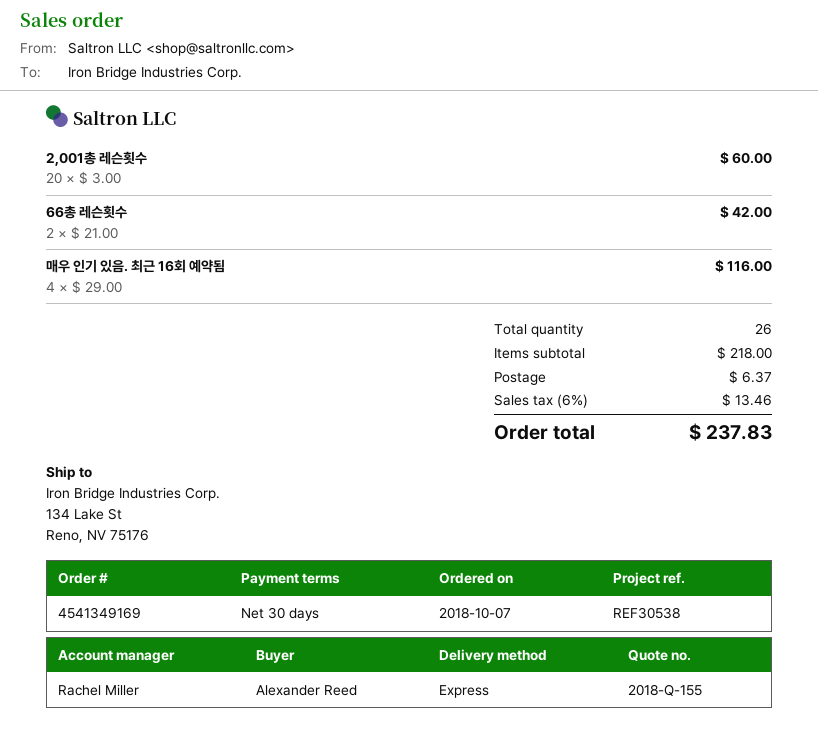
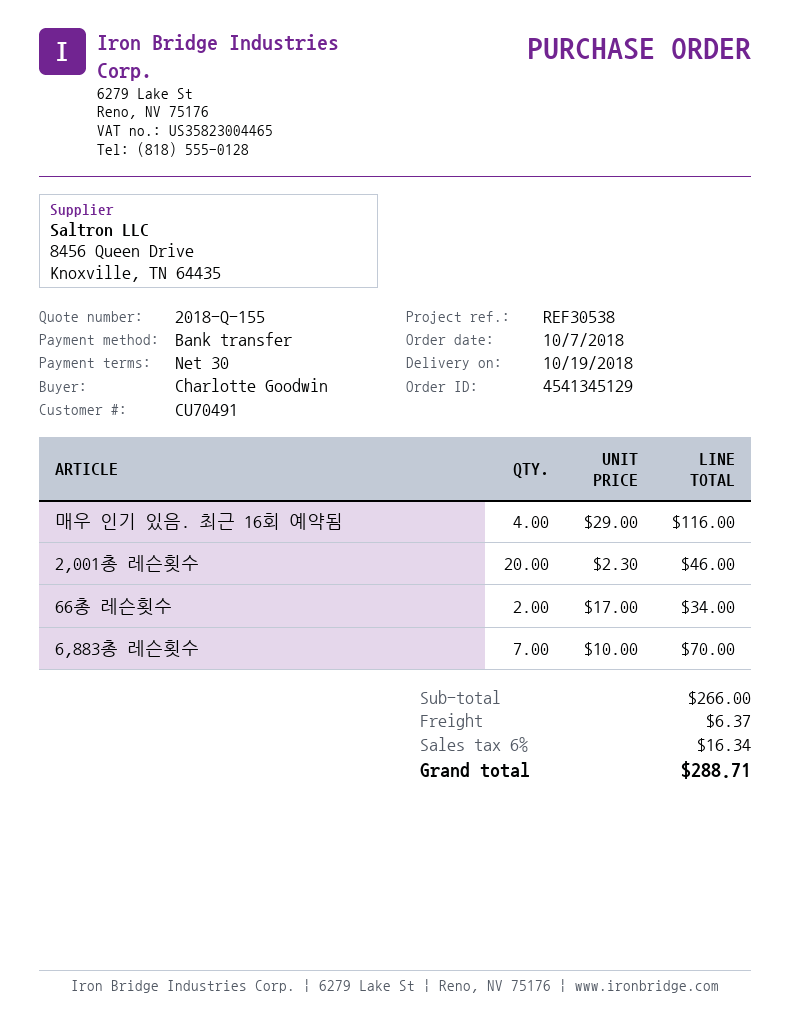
order number: 4541349169 -> 4541345129
ordered by: Alexander Reed -> Charlotte Goodwin
2,001총 레슨횟수: 20 x 3.00 = 60.00 -> 20 x 2.30 = 46.00
66총 레슨횟수: 2 x 21.00 = 42.00 -> 2 x 17.00 = 34.00
6,883총 레슨횟수: none -> 7 x 10.00 = 70.00
subtotal: 218.00 -> 266.00
tax: 6% = 13.46 -> 6% = 16.34
total: 237.83 -> 288.71

